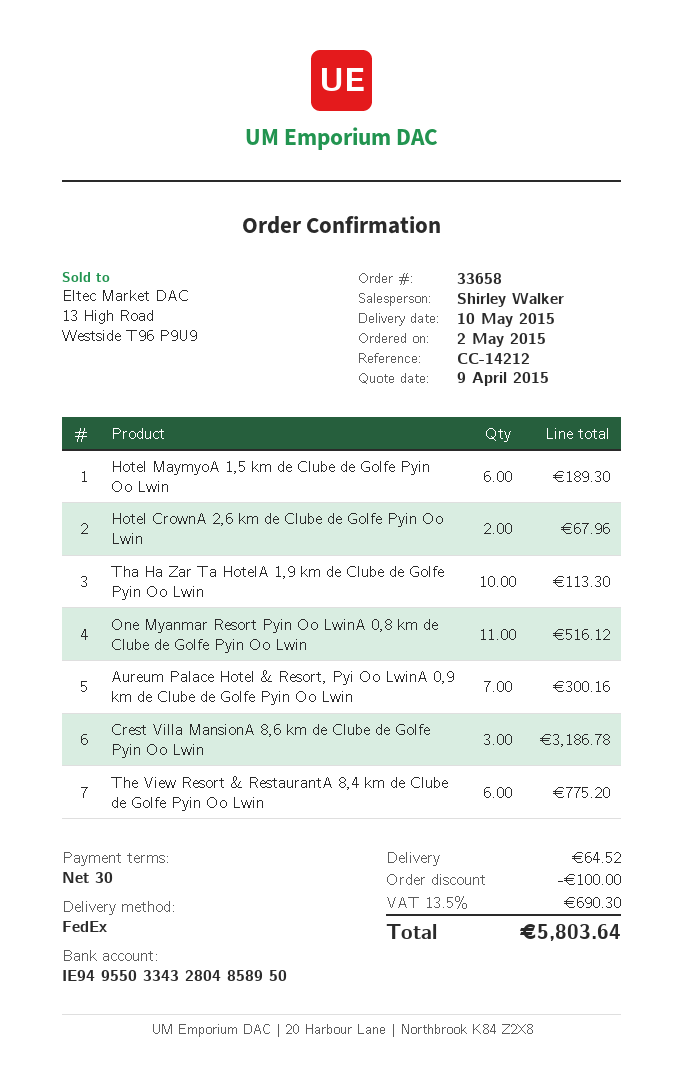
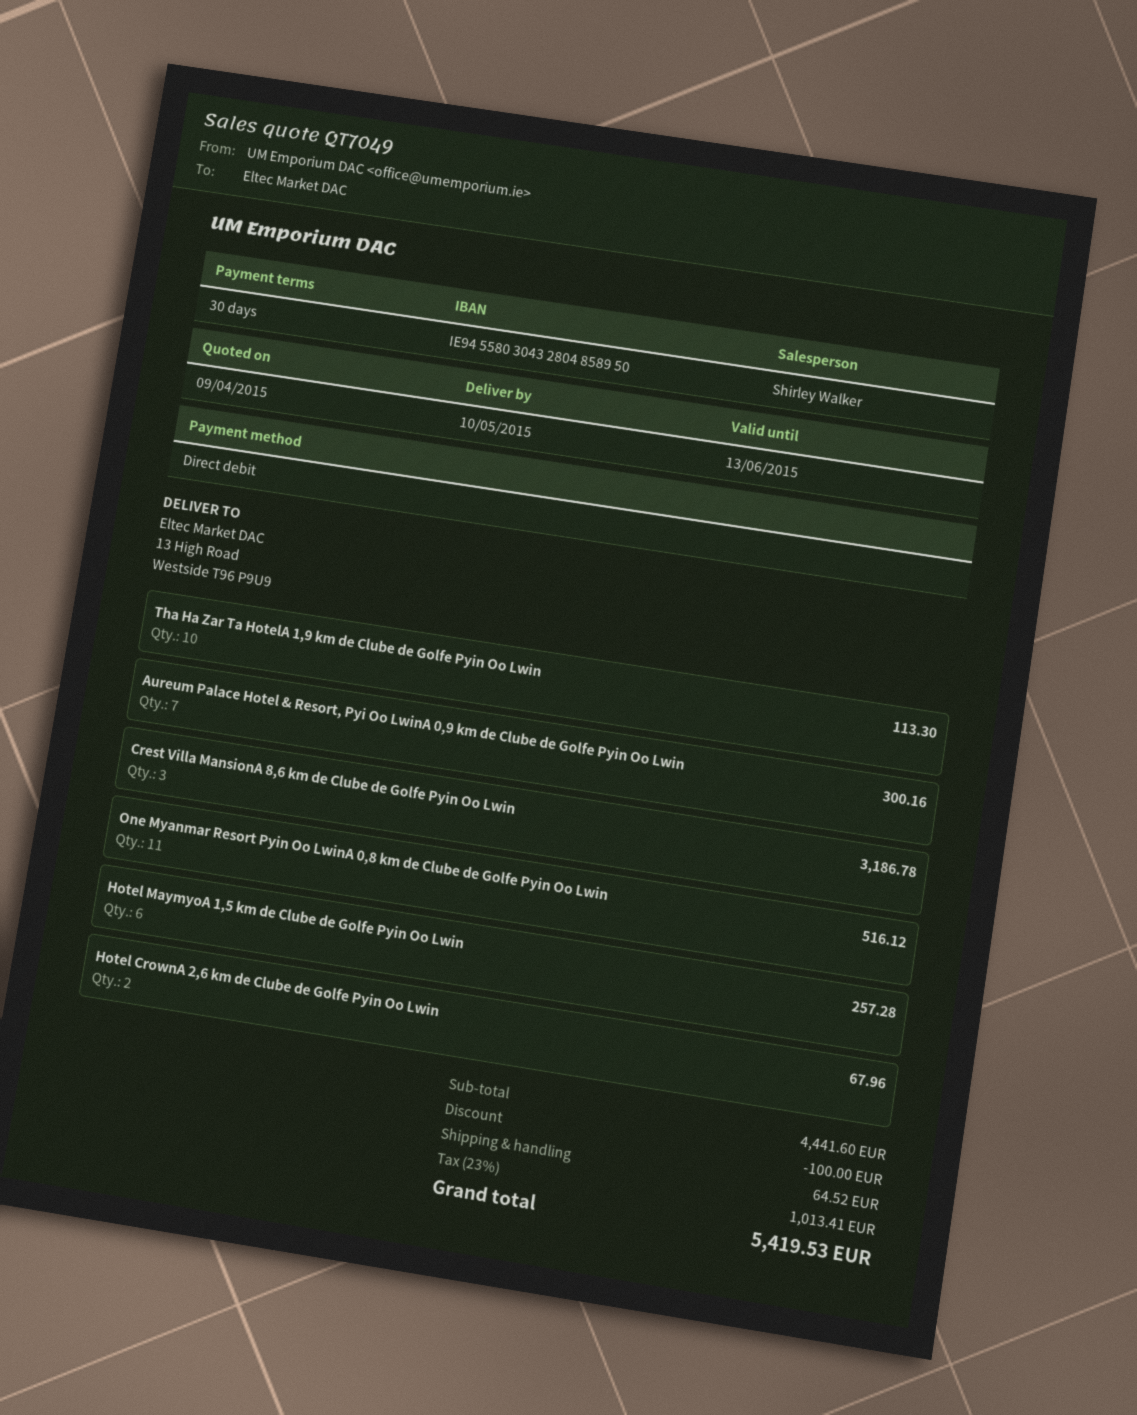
bank account: IE94955033432804858950 -> IE94558030432804858950
Hotel MaymyoA 1,5 km de Clube de Golfe Pyin Oo Lwin: 6 for 189.30 -> 6 for 257.28
The View Resort & RestaurantA 8,4 km de Clube de Golfe Pyin Oo Lwin: 6 for 775.20 -> none
tax: 13.5% = 690.30 -> 23% = 1013.41
total: 5803.64 -> 5419.53

